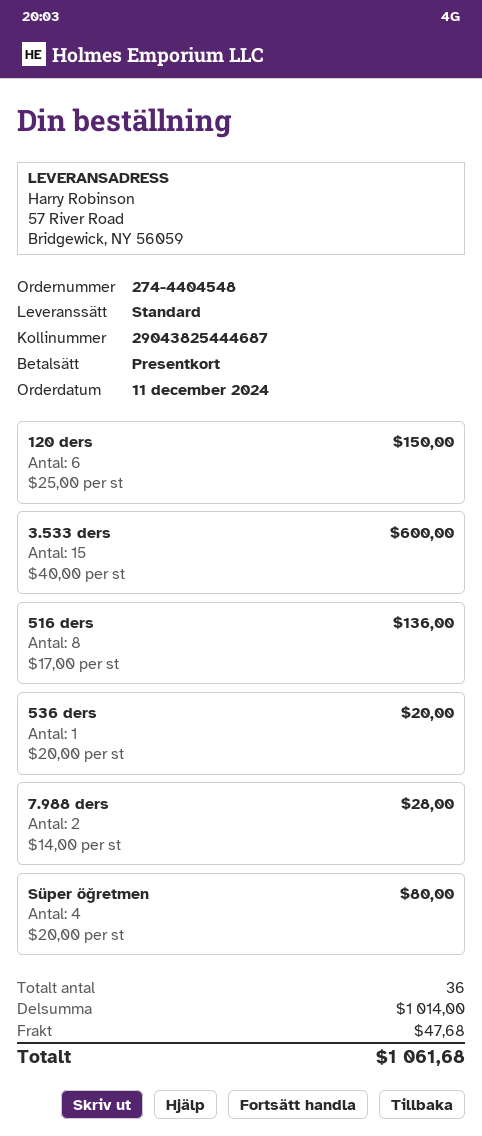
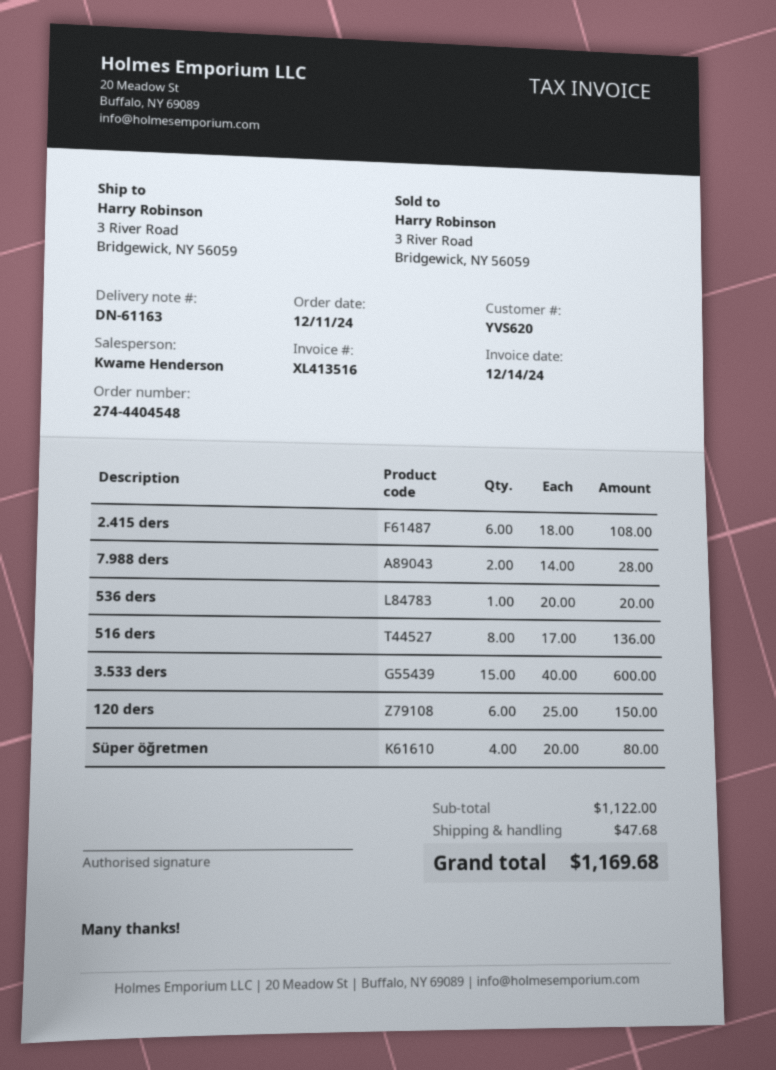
ship to: 57 River Road, Bridgewick, NY 56059 -> 3 River Road, Bridgewick, NY 56059
2.415 ders: none -> 6 x 18.00 = 108.00
subtotal: 1014.00 -> 1122.00
total: 1061.68 -> 1169.68

